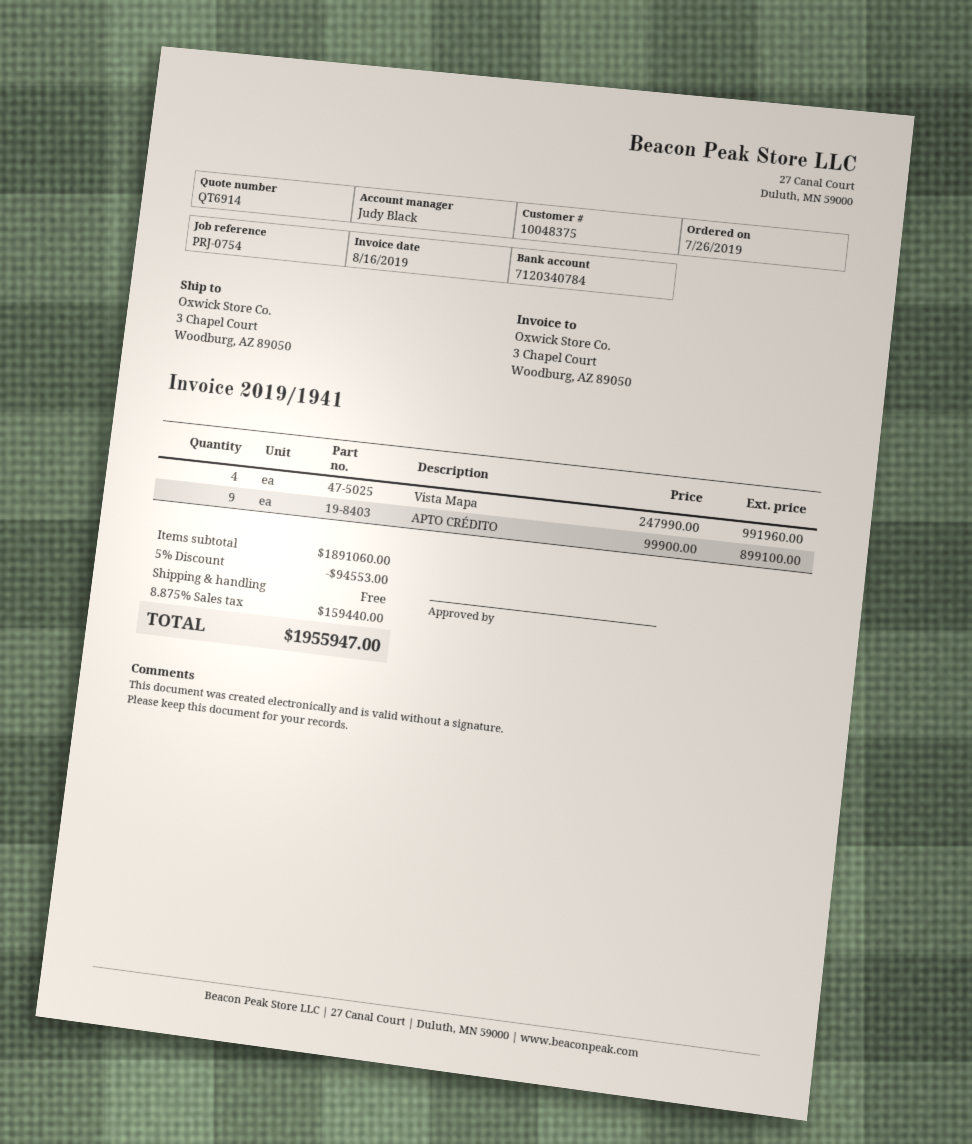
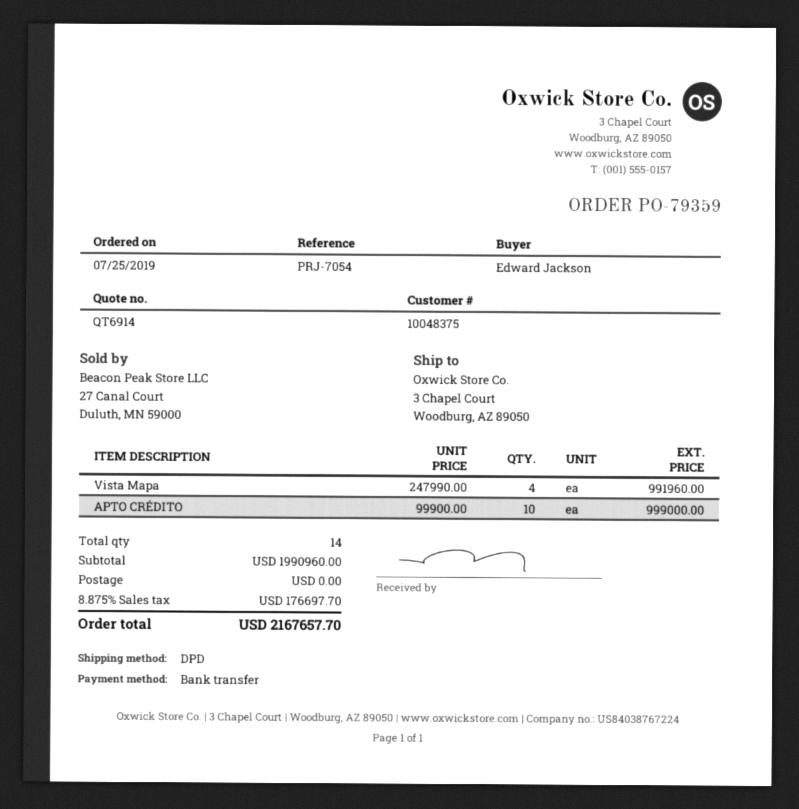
order date: 2019-07-26 -> 2019-07-25
reference: PRJ-0754 -> PRJ-7054
APTO CRÉDITO: 9 x 99900.00 = 899100.00 -> 10 x 99900.00 = 999000.00
subtotal: 1891060.00 -> 1990960.00
discount: 5% = 94553.00 -> none
tax: 8.875% = 159440.00 -> 8.875% = 176697.70
total: 1955947.00 -> 2167657.70

